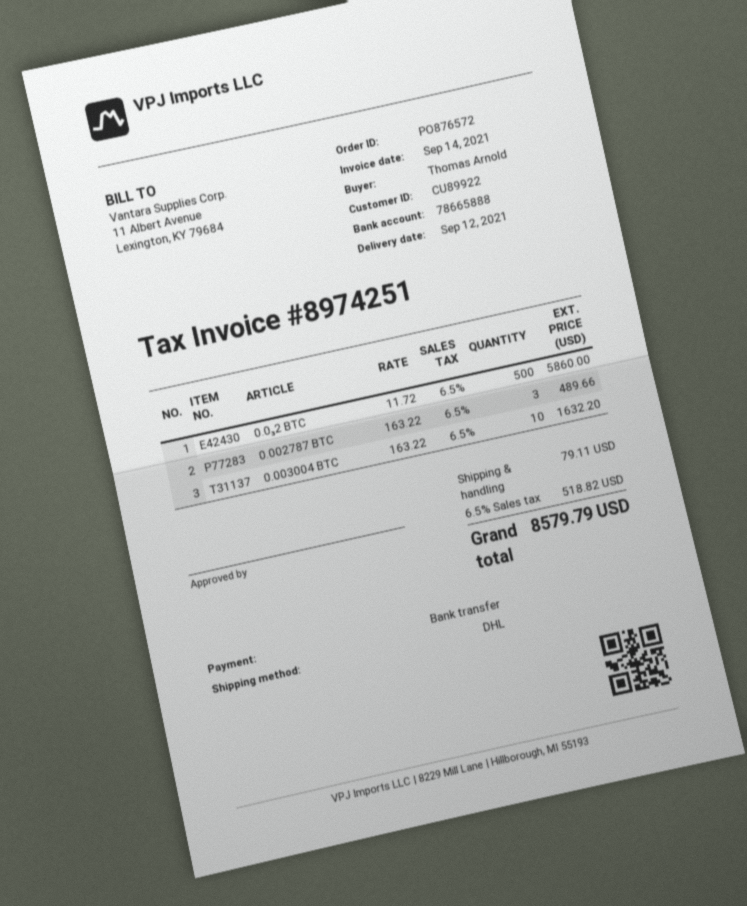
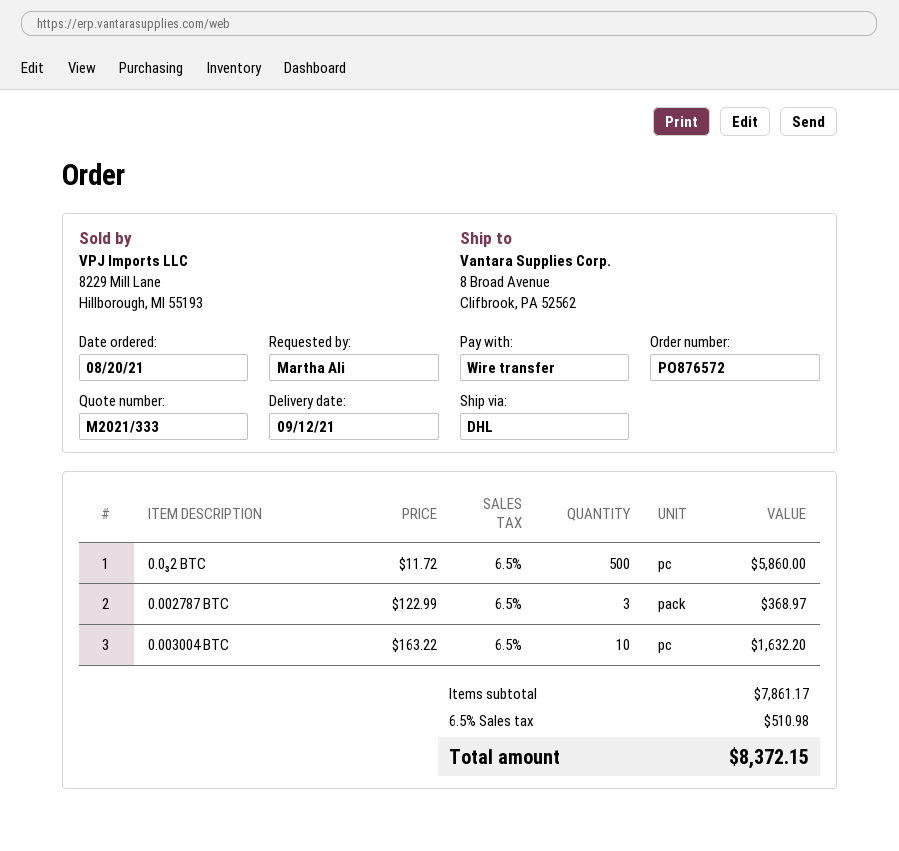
ordered by: Thomas Arnold -> Martha Ali
0.002787 BTC: 3 x 163.22 = 489.66 -> 3 x 122.99 = 368.97
shipping: 79.11 -> none
tax: 6.5% = 518.82 -> 6.5% = 510.98
total: 8579.79 -> 8372.15

